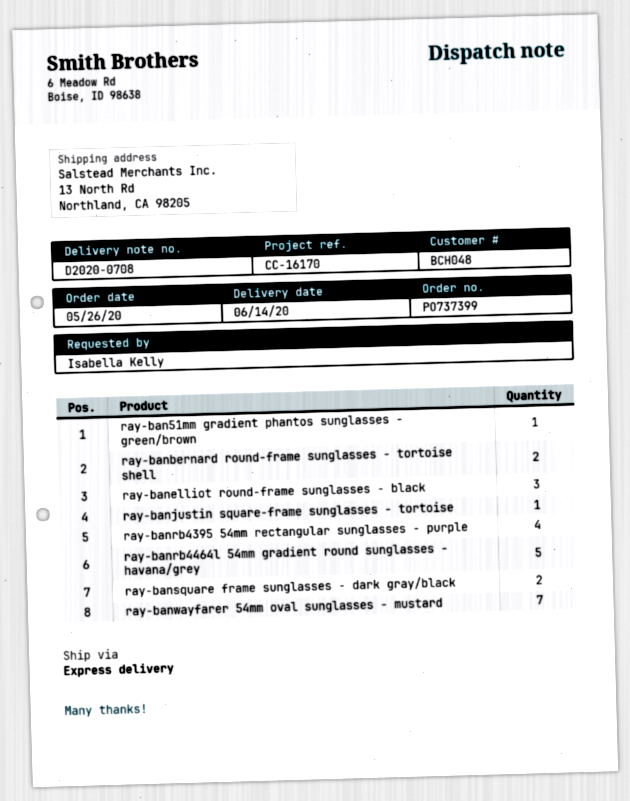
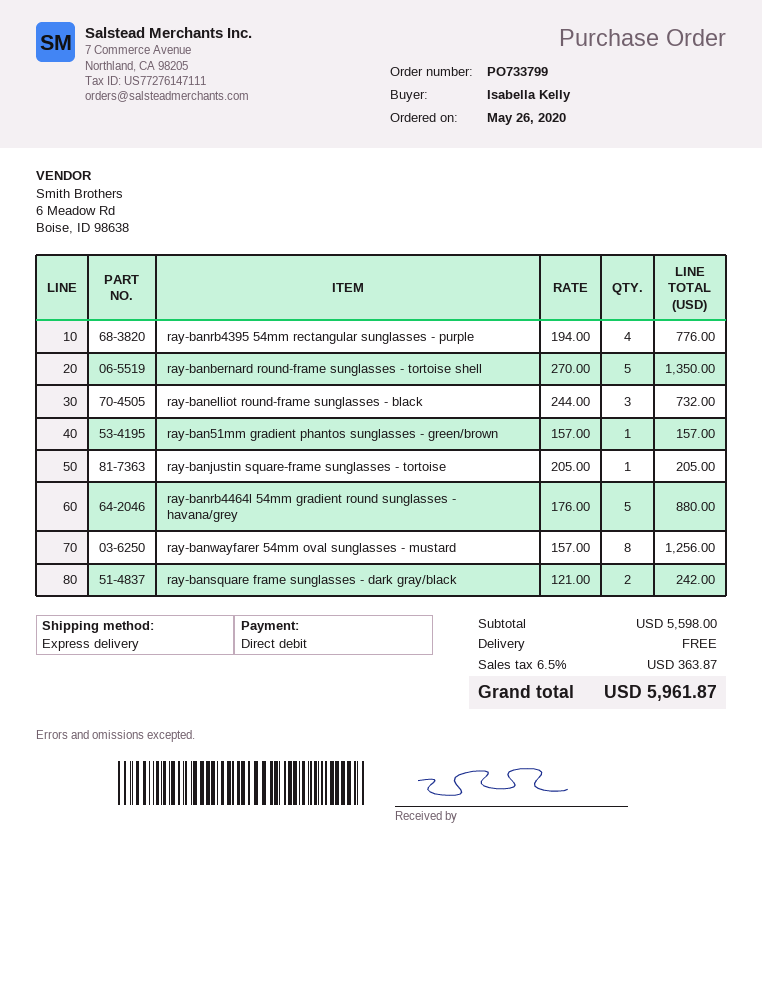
order number: PO737399 -> PO733799
ray-banbernard round-frame sunglasses - tortoise shell: 2 -> 5
ray-banwayfarer 54mm oval sunglasses - mustard: 7 -> 8

